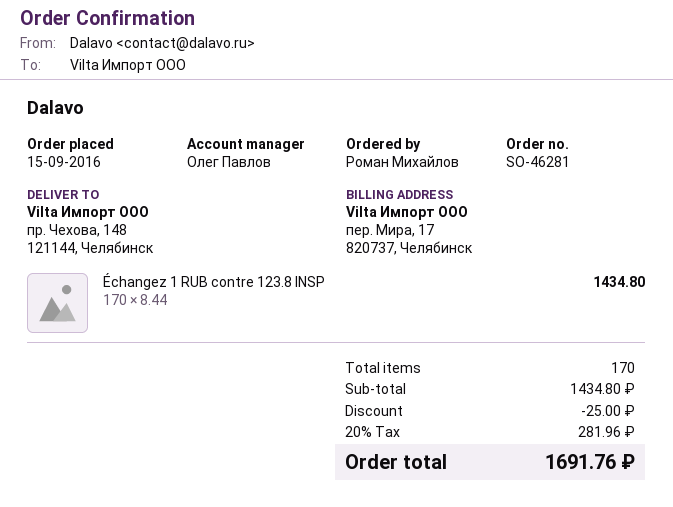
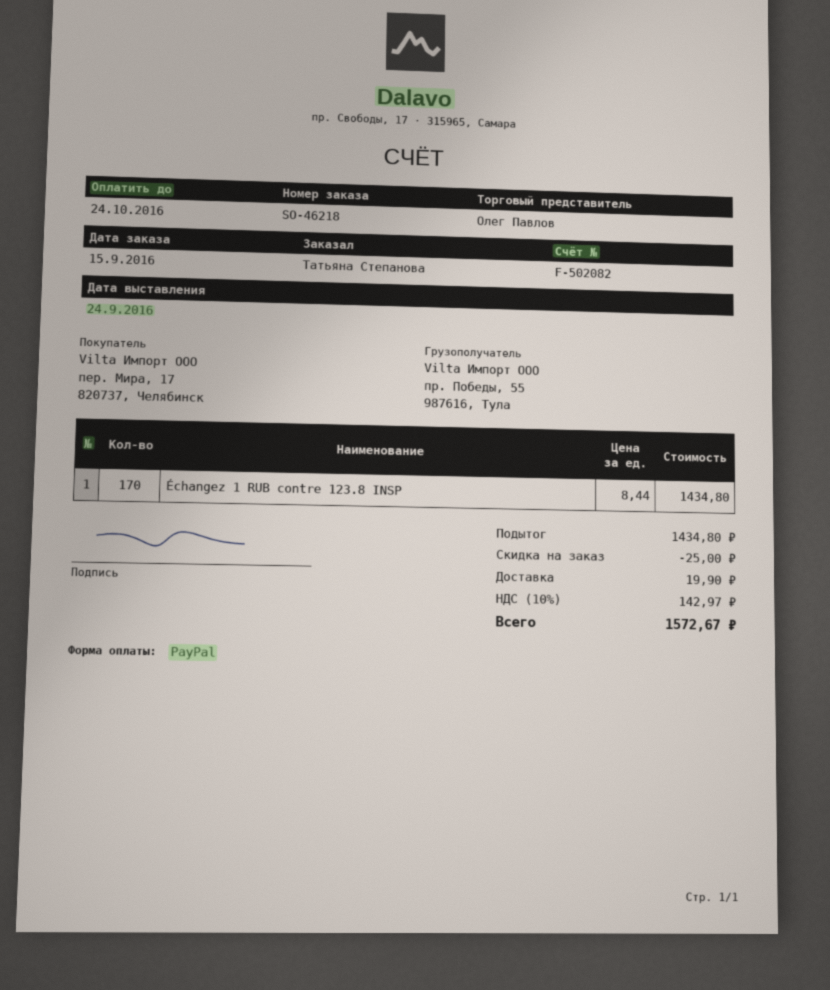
order number: SO-46281 -> SO-46218
ordered by: Роман Михайлов -> Татьяна Степанова
ship to: пр. Чехова, 148, 121144, Челябинск -> пр. Победы, 55, 987616, Тула
shipping: none -> 19.90
tax: 20% = 281.96 -> 10% = 142.97
total: 1691.76 -> 1572.67

